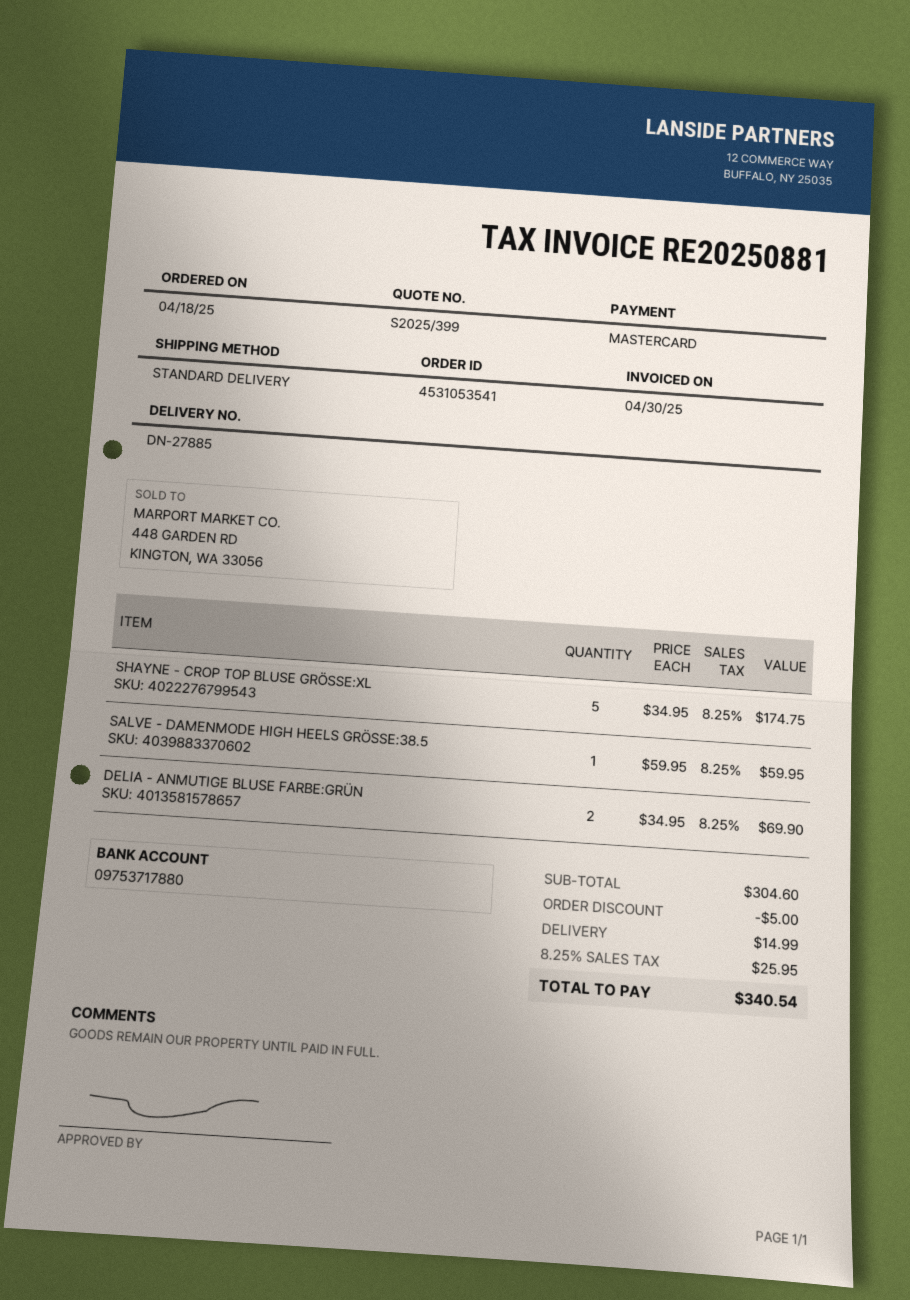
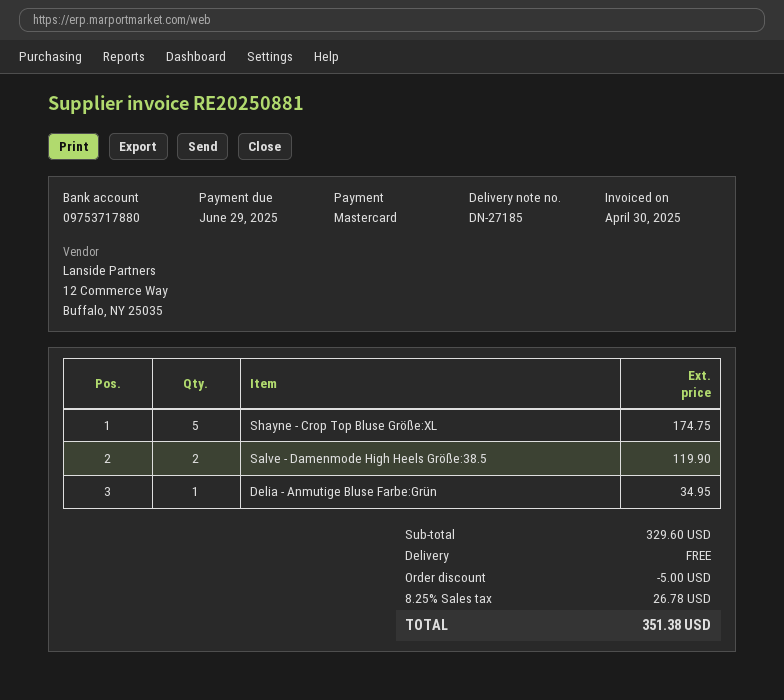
delivery note number: DN-27885 -> DN-27185
SALVE - DAMENMODE HIGH HEELS GRÖSSE:38.5: 1 for 59.95 -> 2 for 119.90
DELIA - ANMUTIGE BLUSE FARBE:GRÜN: 2 for 69.90 -> 1 for 34.95
subtotal: 304.60 -> 329.60
shipping: 14.99 -> 0.00
tax: 8.25% = 25.95 -> 8.25% = 26.78
total: 340.54 -> 351.38

